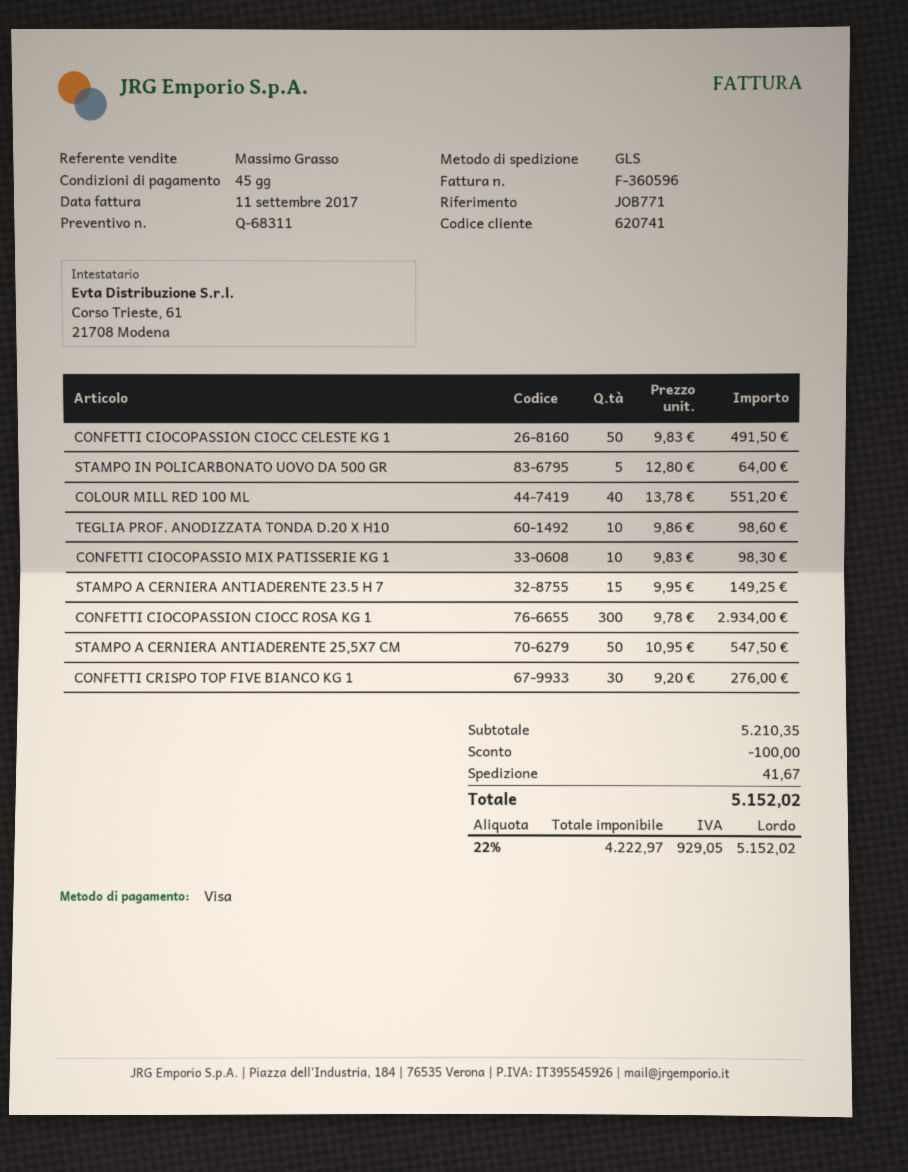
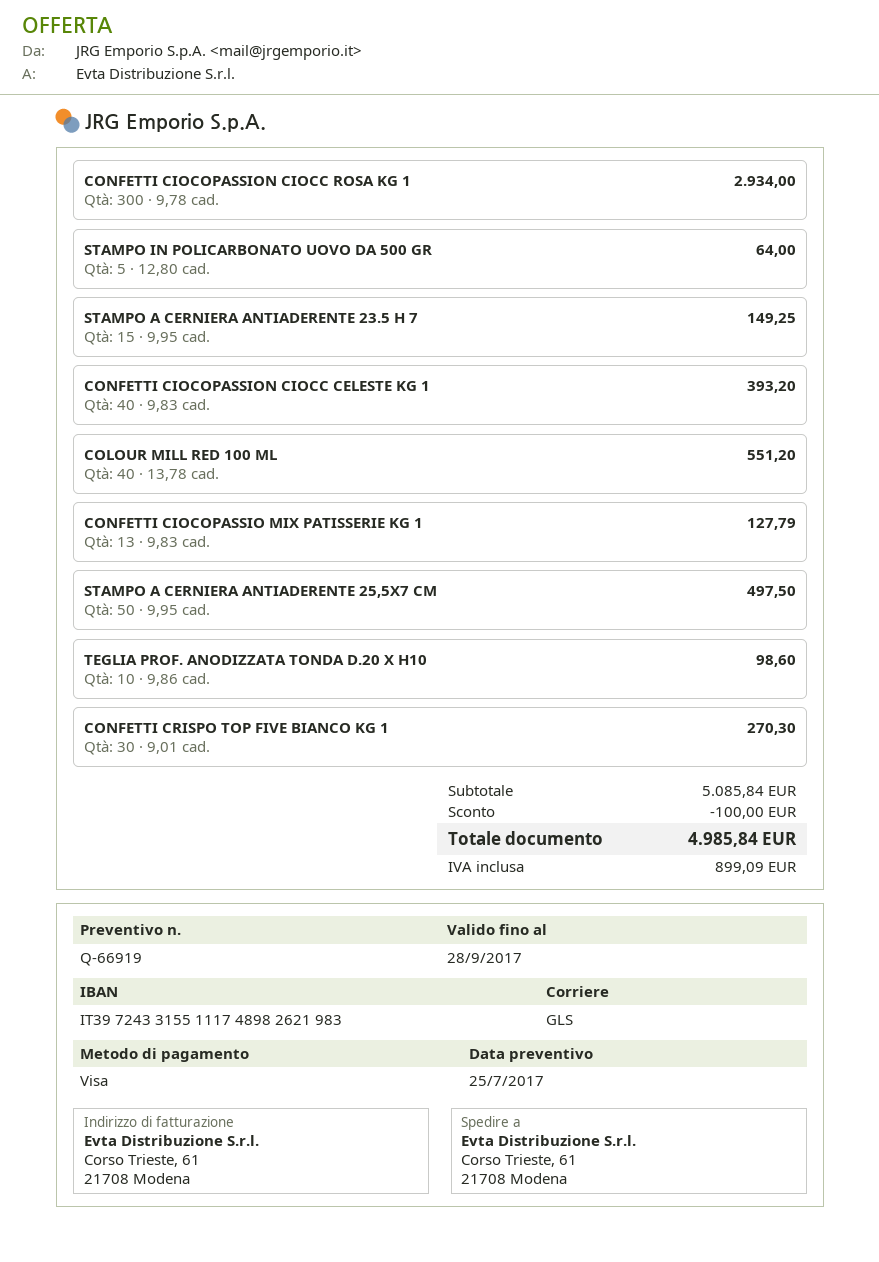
quote number: Q-68311 -> Q-66919
CONFETTI CIOCOPASSION CIOCC CELESTE KG 1: 50 x 9.83 = 491.50 -> 40 x 9.83 = 393.20
CONFETTI CIOCOPASSIO MIX PATISSERIE KG 1: 10 x 9.83 = 98.30 -> 13 x 9.83 = 127.79
STAMPO A CERNIERA ANTIADERENTE 25,5X7 CM: 50 x 10.95 = 547.50 -> 50 x 9.95 = 497.50
CONFETTI CRISPO TOP FIVE BIANCO KG 1: 30 x 9.20 = 276.00 -> 30 x 9.01 = 270.30
subtotal: 5210.35 -> 5085.84
shipping: 41.67 -> none
tax: 929.05 -> 899.09
total: 5152.02 -> 4985.84

